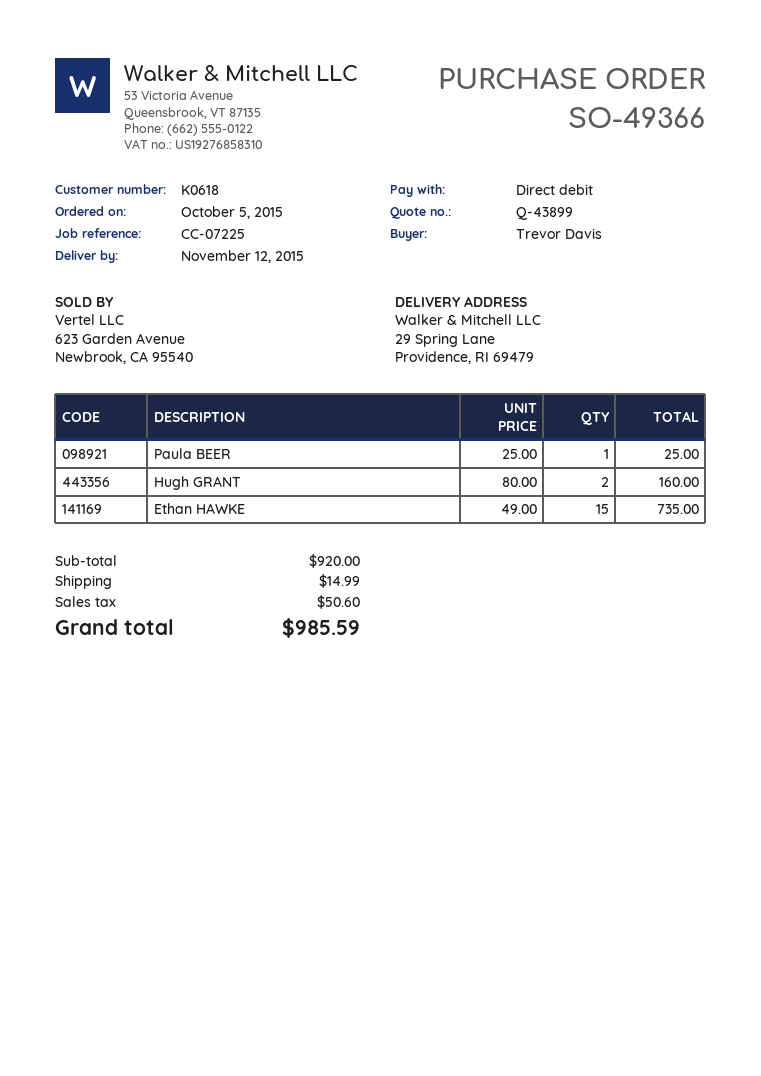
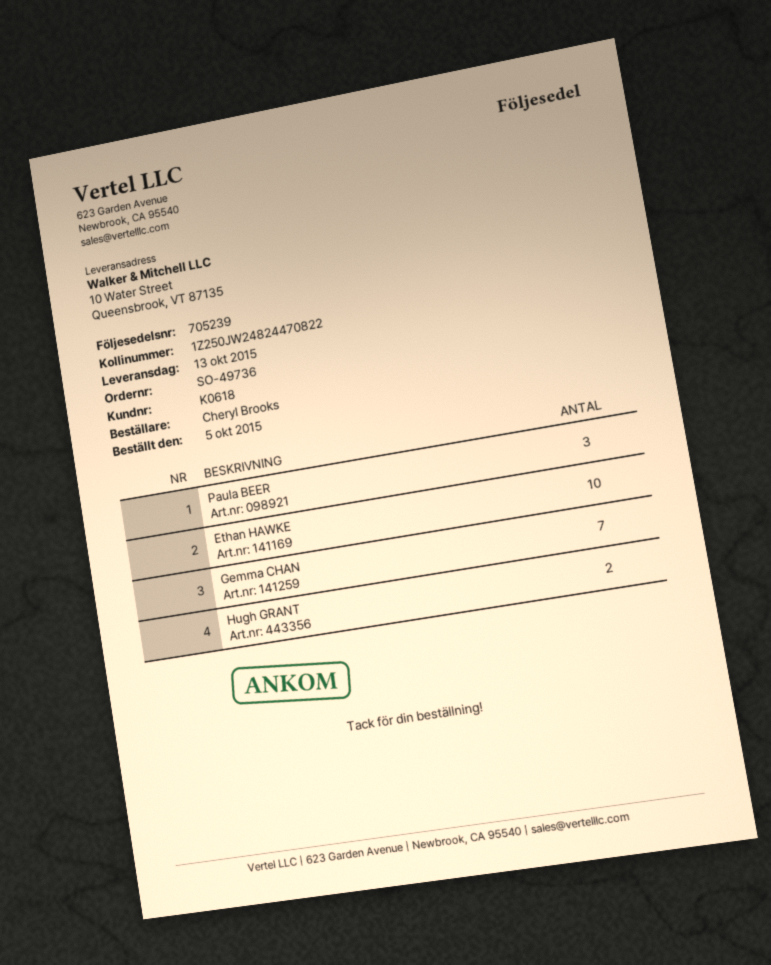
order number: SO-49366 -> SO-49736
delivery date: 2015-11-12 -> 2015-10-13
ordered by: Trevor Davis -> Cheryl Brooks
ship to: 29 Spring Lane, Providence, RI 69479 -> 10 Water Street, Queensbrook, VT 87135
Paula BEER: 1 -> 3
Ethan HAWKE: 15 -> 10
Gemma CHAN: none -> 7

